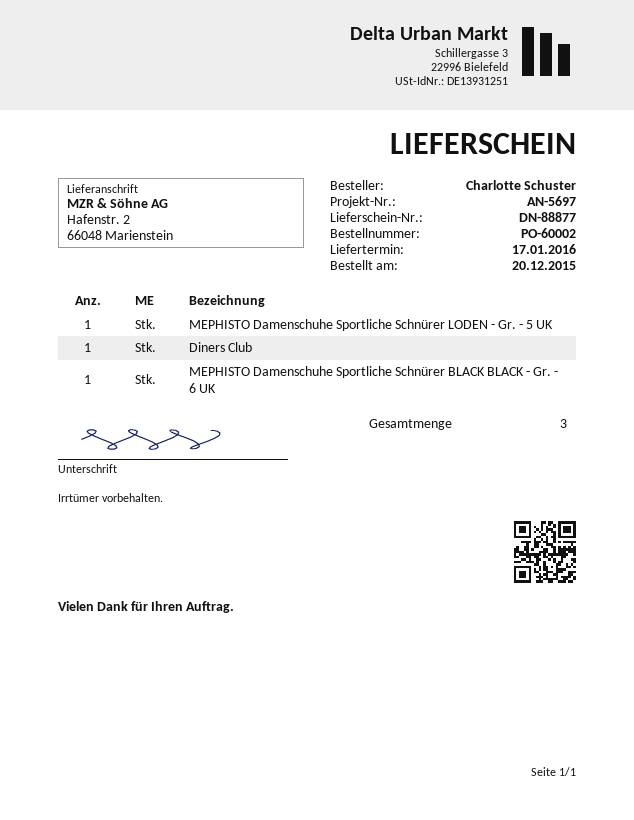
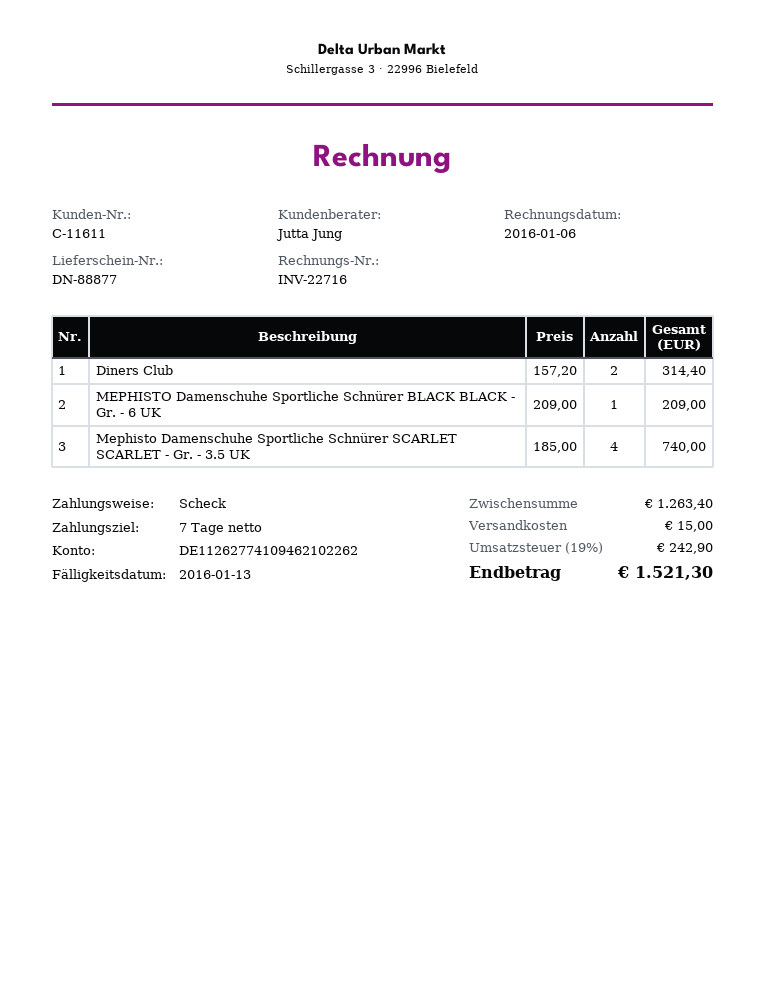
MEPHISTO Damenschuhe Sportliche Schnürer LODEN - Gr. - 5 UK: 1 -> none
Diners Club: 1 -> 2
Mephisto Damenschuhe Sportliche Schnürer SCARLET SCARLET - Gr. - 3.5 UK: none -> 4

